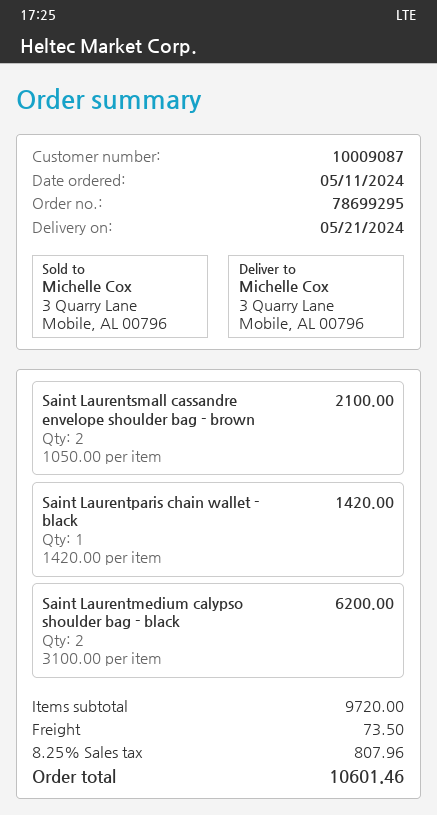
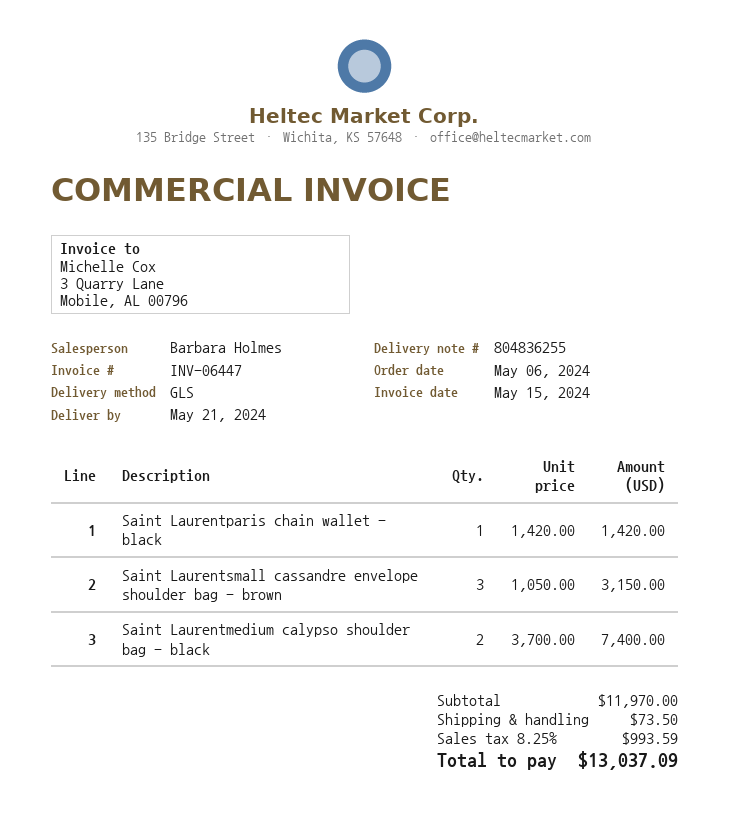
order date: 2024-05-11 -> 2024-05-06
Saint Laurentsmall cassandre envelope shoulder bag - brown: 2 x 1050.00 = 2100.00 -> 3 x 1050.00 = 3150.00
Saint Laurentmedium calypso shoulder bag - black: 2 x 3100.00 = 6200.00 -> 2 x 3700.00 = 7400.00
subtotal: 9720.00 -> 11970.00
tax: 8.25% = 807.96 -> 8.25% = 993.59
total: 10601.46 -> 13037.09

